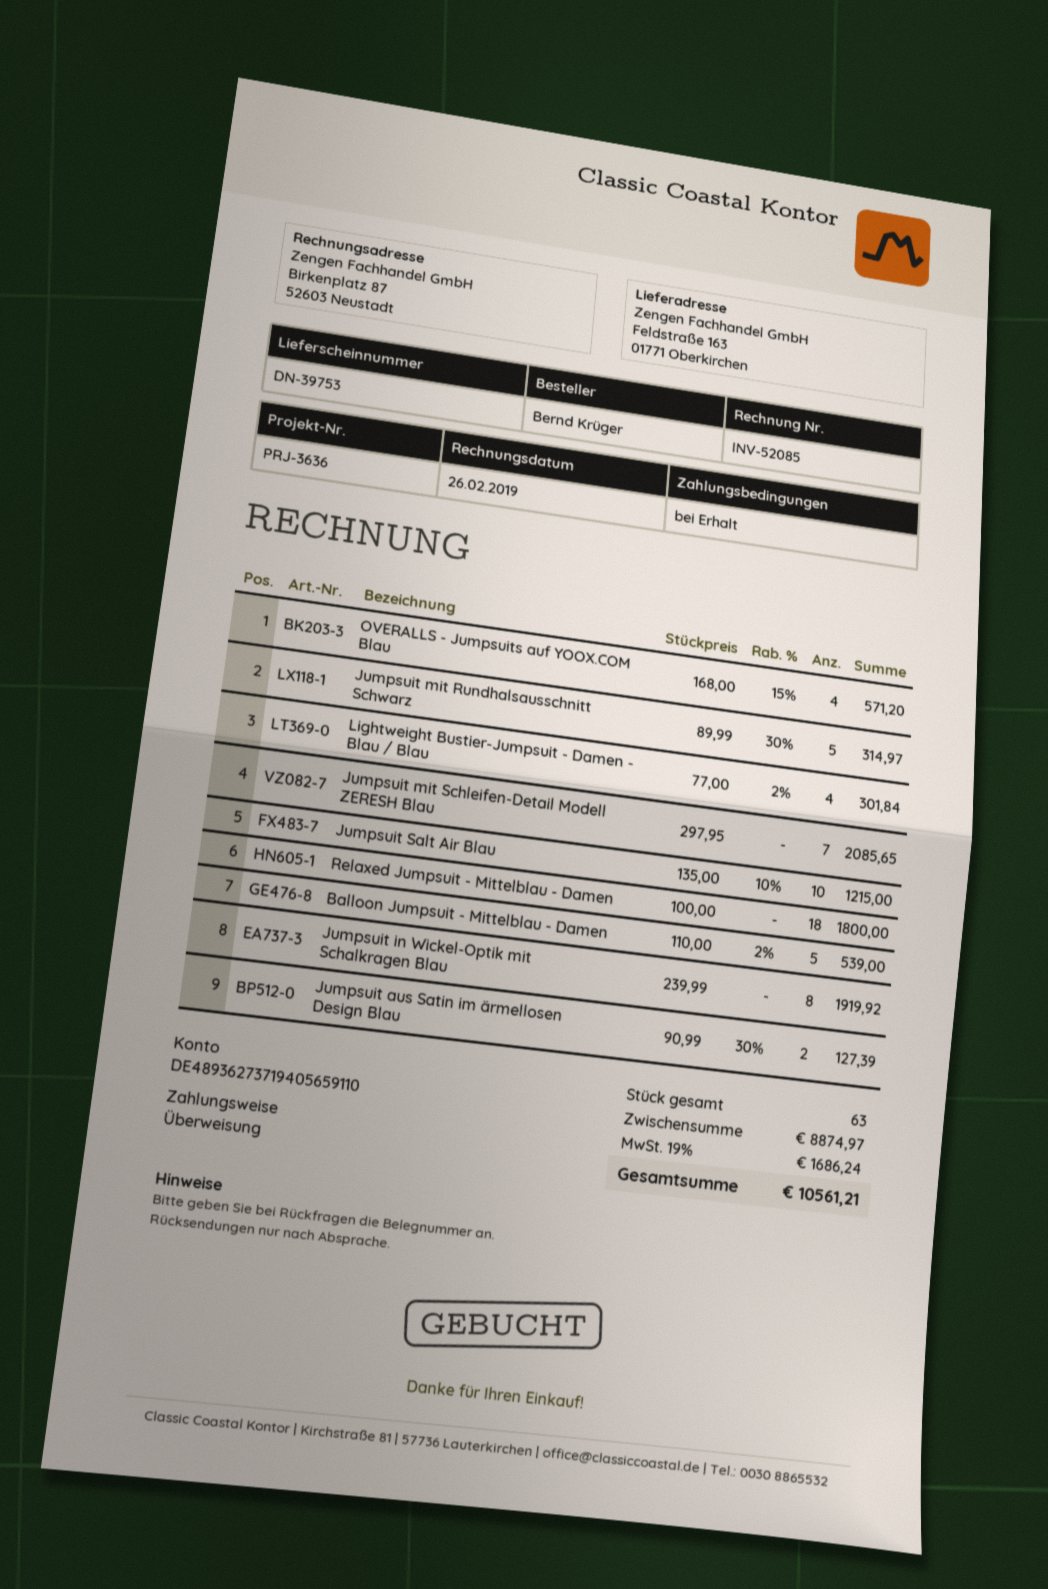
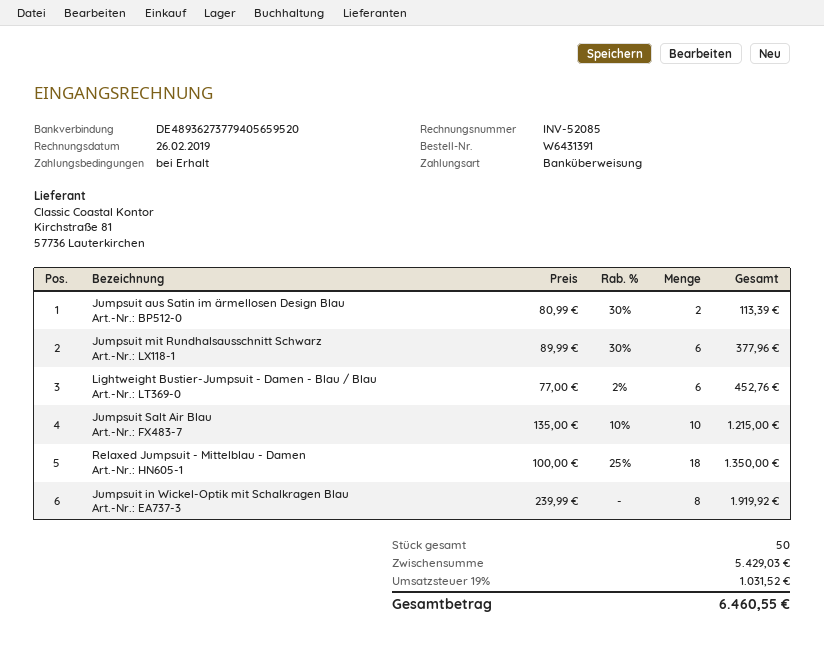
bank account: DE48936273719405659110 -> DE48936273779405659520
OVERALLS - Jumpsuits auf YOOX.COM Blau: 4 x 168.00 - 15% = 571.20 -> none
Jumpsuit mit Rundhalsausschnitt Schwarz: 5 x 89.99 - 30% = 314.97 -> 6 x 89.99 - 30% = 377.96
Lightweight Bustier-Jumpsuit - Damen - Blau / Blau: 4 x 77.00 - 2% = 301.84 -> 6 x 77.00 - 2% = 452.76
Jumpsuit mit Schleifen-Detail Modell ZERESH Blau: 7 x 297.95 = 2085.65 -> none
Relaxed Jumpsuit - Mittelblau - Damen: 18 x 100.00 = 1800.00 -> 18 x 100.00 - 25% = 1350.00
Balloon Jumpsuit - Mittelblau - Damen: 5 x 110.00 - 2% = 539.00 -> none
Jumpsuit aus Satin im ärmellosen Design Blau: 2 x 90.99 - 30% = 127.39 -> 2 x 80.99 - 30% = 113.39
total quantity: 63 -> 50
subtotal: 8874.97 -> 5429.03
tax: 19% = 1686.24 -> 19% = 1031.52
total: 10561.21 -> 6460.55

